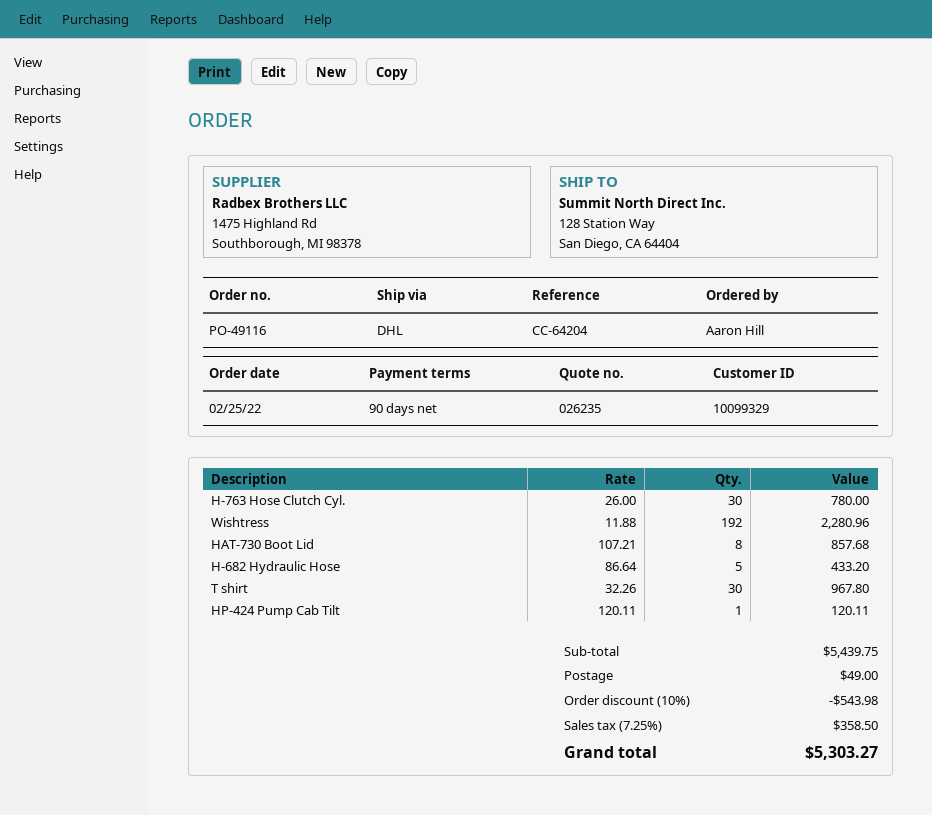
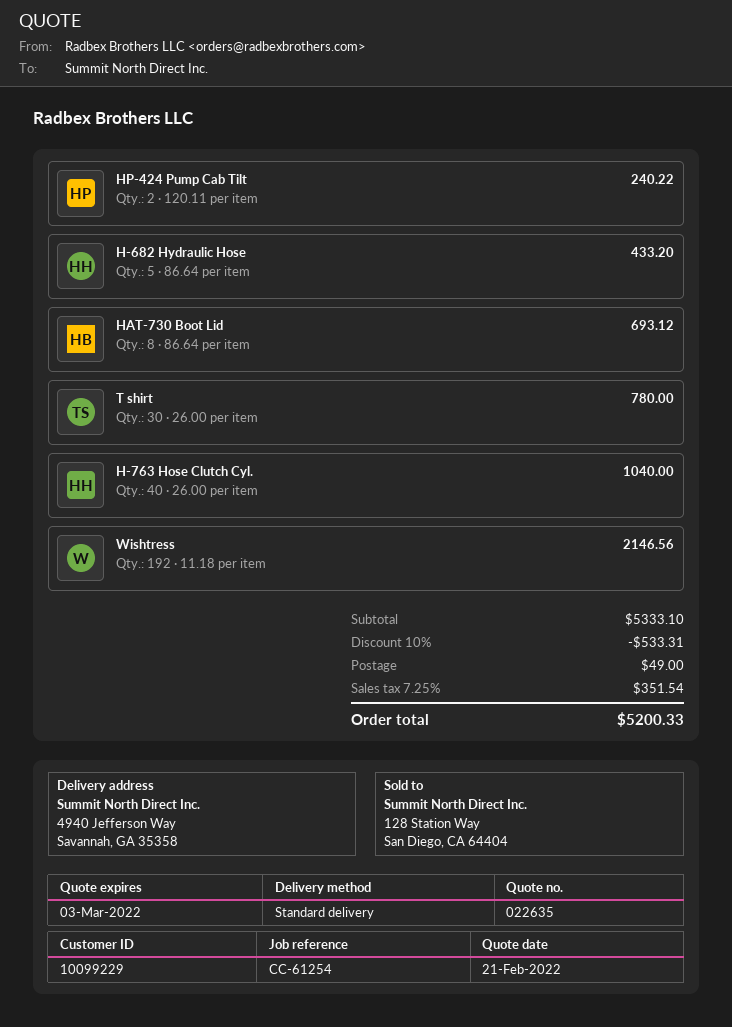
quote number: 026235 -> 022635
customer number: 10099329 -> 10099229
reference: CC-64204 -> CC-61254
shipping method: DHL -> standard
ship to: 128 Station Way, San Diego, CA 64404 -> 4940 Jefferson Way, Savannah, GA 35358
H-763 Hose Clutch Cyl.: 30 x 26.00 = 780.00 -> 40 x 26.00 = 1040.00
Wishtress: 192 x 11.88 = 2280.96 -> 192 x 11.18 = 2146.56
HAT-730 Boot Lid: 8 x 107.21 = 857.68 -> 8 x 86.64 = 693.12
T shirt: 30 x 32.26 = 967.80 -> 30 x 26.00 = 780.00
HP-424 Pump Cab Tilt: 1 x 120.11 = 120.11 -> 2 x 120.11 = 240.22
subtotal: 5439.75 -> 5333.10
discount: 10% = 543.98 -> 10% = 533.31
tax: 7.25% = 358.50 -> 7.25% = 351.54
total: 5303.27 -> 5200.33

